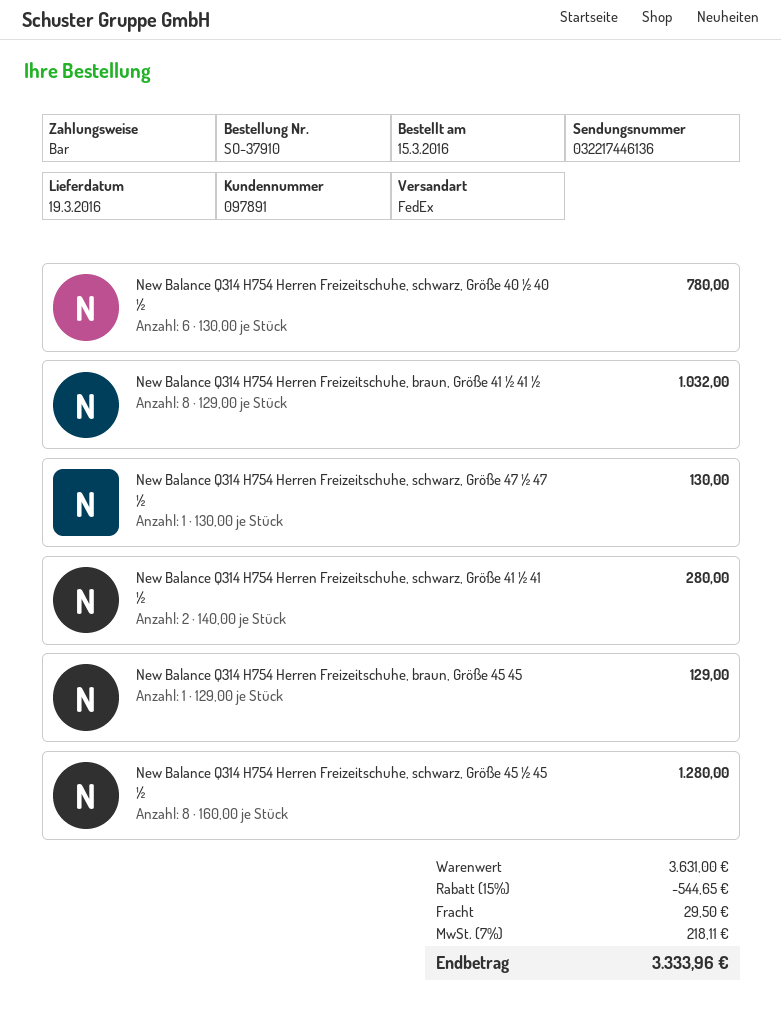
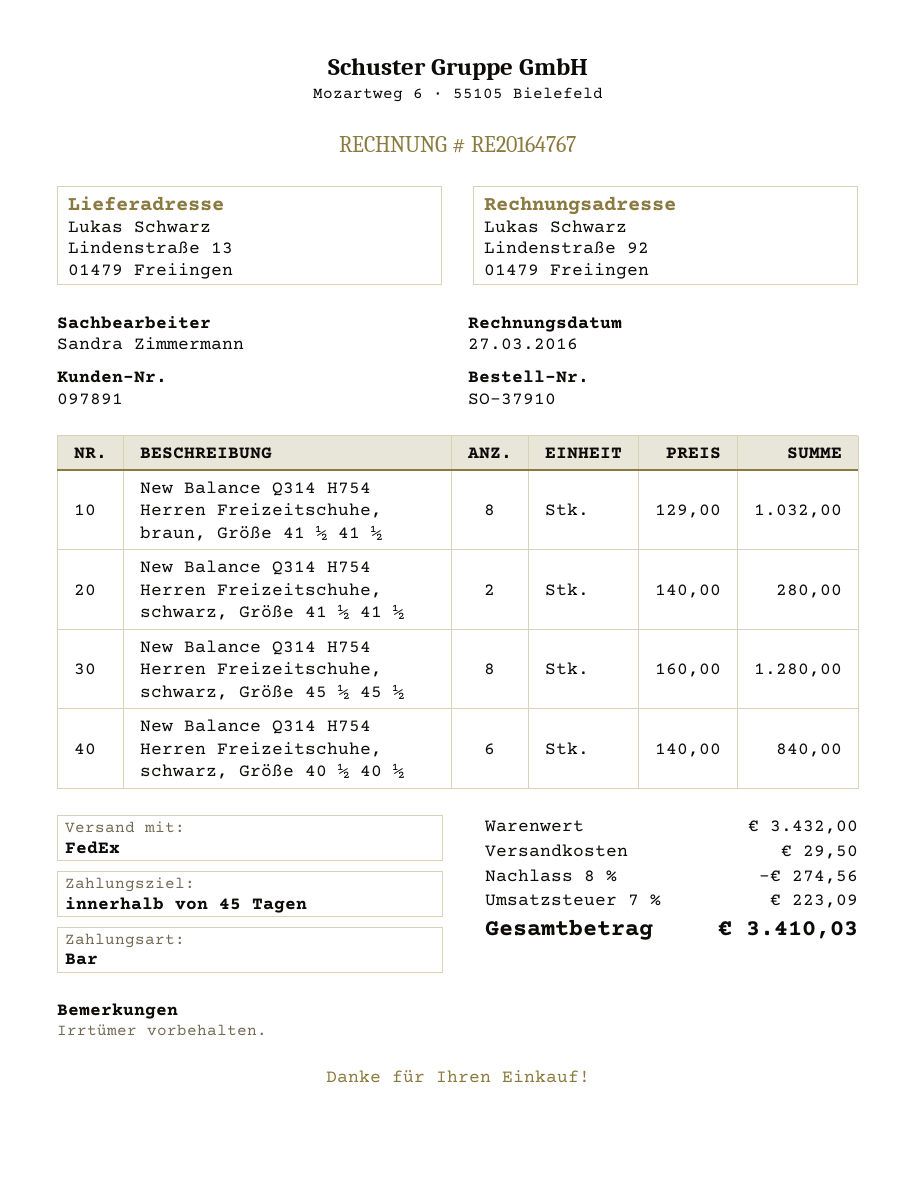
New Balance Q314 H754 Herren Freizeitschuhe, schwarz, Größe 40 ½ 40 ½: 6 x 130.00 = 780.00 -> 6 x 140.00 = 840.00
New Balance Q314 H754 Herren Freizeitschuhe, schwarz, Größe 47 ½ 47 ½: 1 x 130.00 = 130.00 -> none
New Balance Q314 H754 Herren Freizeitschuhe, braun, Größe 45 45: 1 x 129.00 = 129.00 -> none
subtotal: 3631.00 -> 3432.00
discount: 15% = 544.65 -> 8% = 274.56
tax: 7% = 218.11 -> 7% = 223.09
total: 3333.96 -> 3410.03

